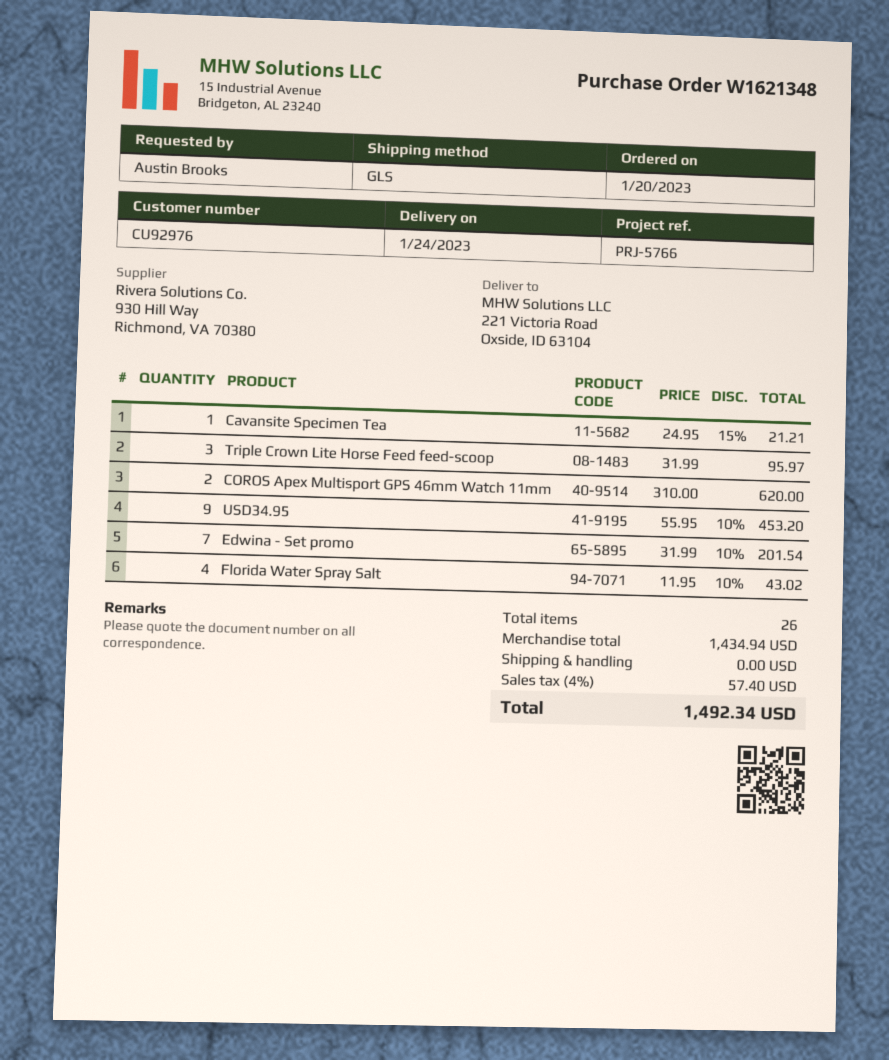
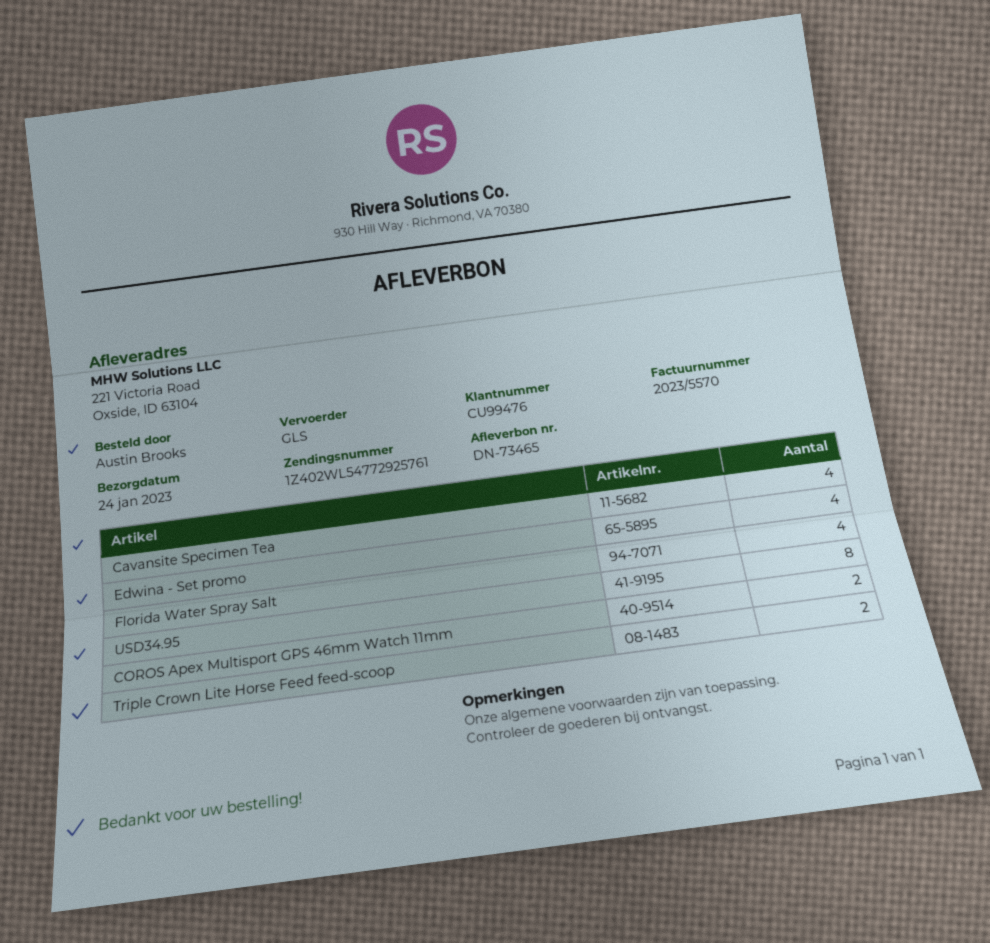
customer number: CU92976 -> CU99476
Cavansite Specimen Tea: 1 -> 4
Triple Crown Lite Horse Feed feed-scoop: 3 -> 2
USD34.95: 9 -> 8
Edwina - Set promo: 7 -> 4

